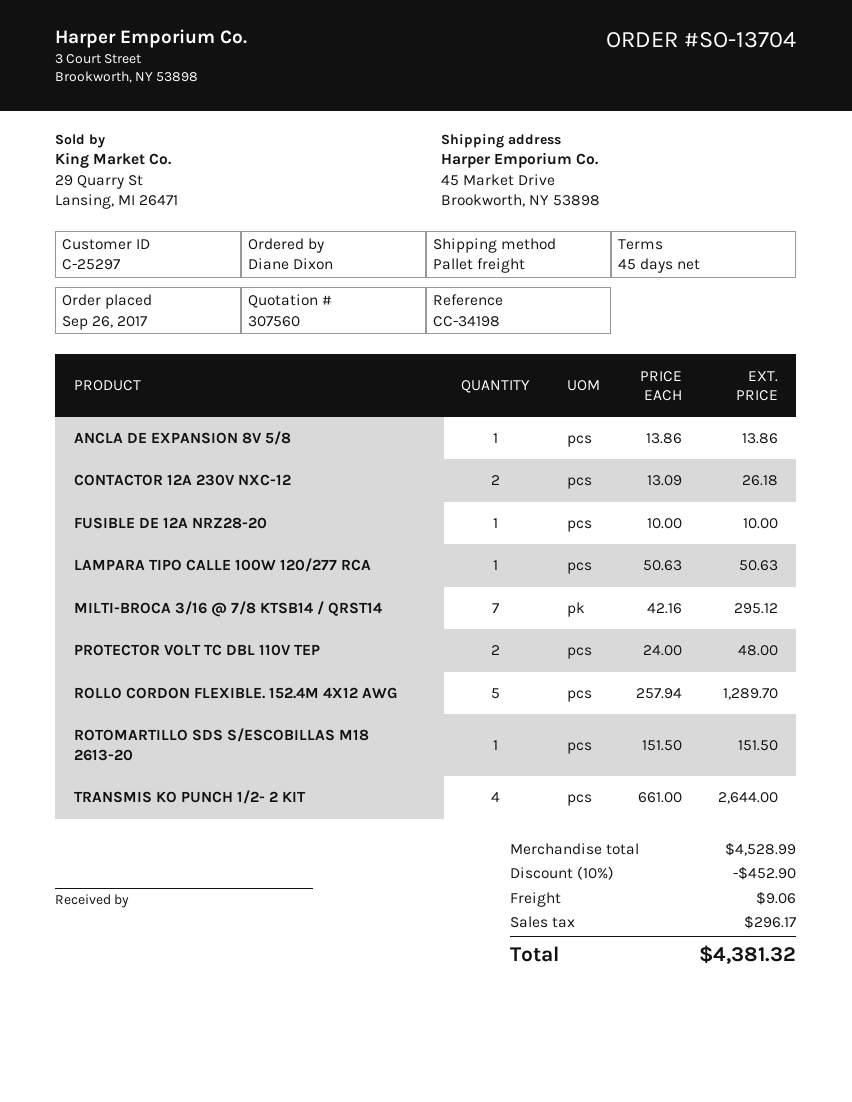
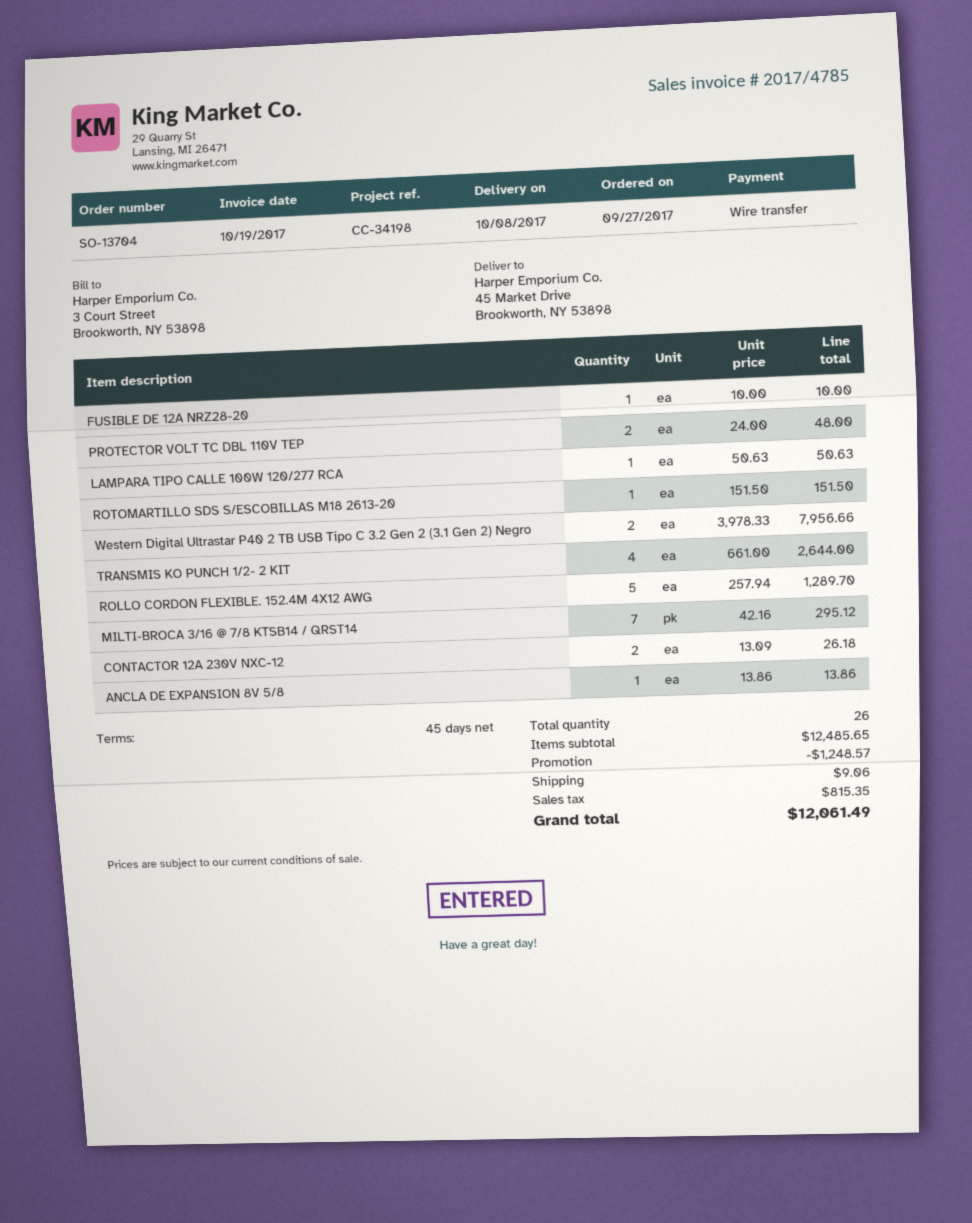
order date: 2017-09-26 -> 2017-09-27
Western Digital Ultrastar P40 2 TB USB Tipo C 3.2 Gen 2 (3.1 Gen 2) Negro: none -> 2 x 3978.33 = 7956.66
subtotal: 4528.99 -> 12485.65
discount: 452.90 -> 1248.57
tax: 296.17 -> 815.35
total: 4381.32 -> 12061.49

